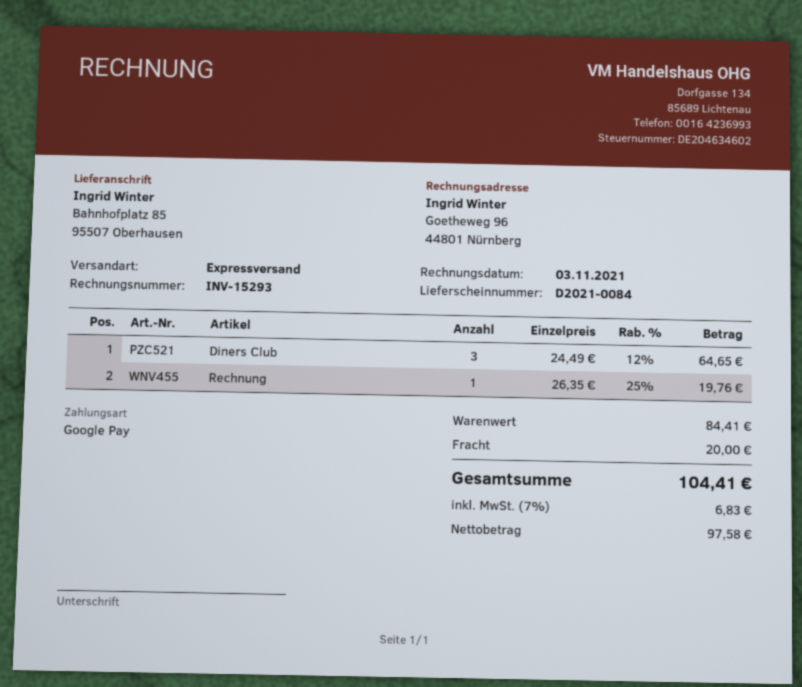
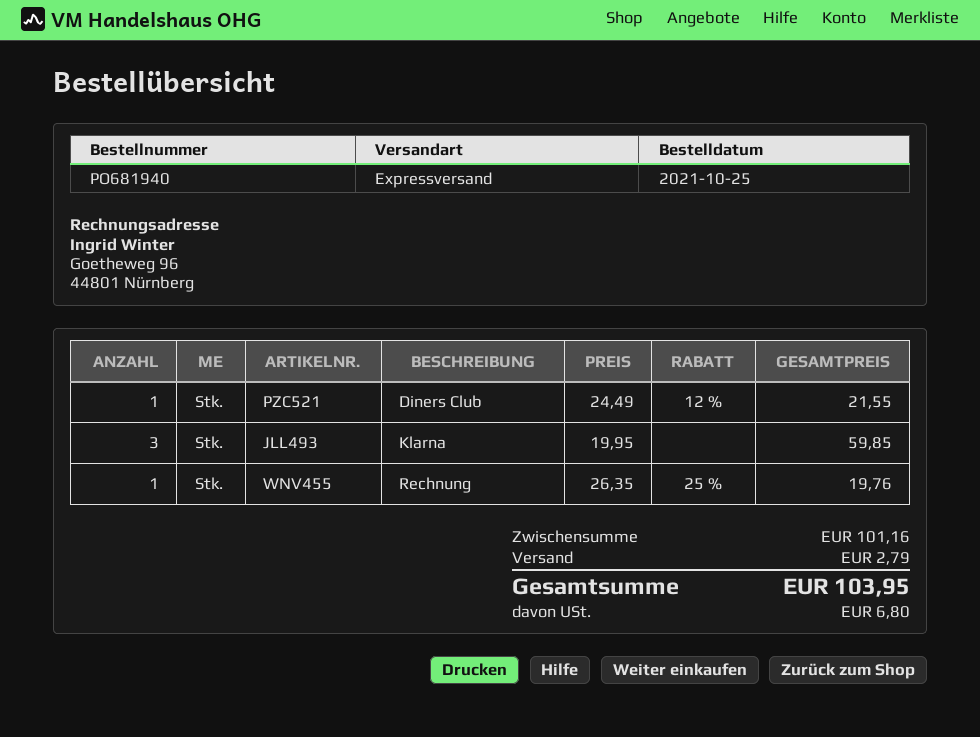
Diners Club: 3 x 24.49 - 12% = 64.65 -> 1 x 24.49 - 12% = 21.55
Klarna: none -> 3 x 19.95 = 59.85
subtotal: 84.41 -> 101.16
shipping: 20.00 -> 2.79
tax: 6.83 -> 6.80
total: 104.41 -> 103.95

